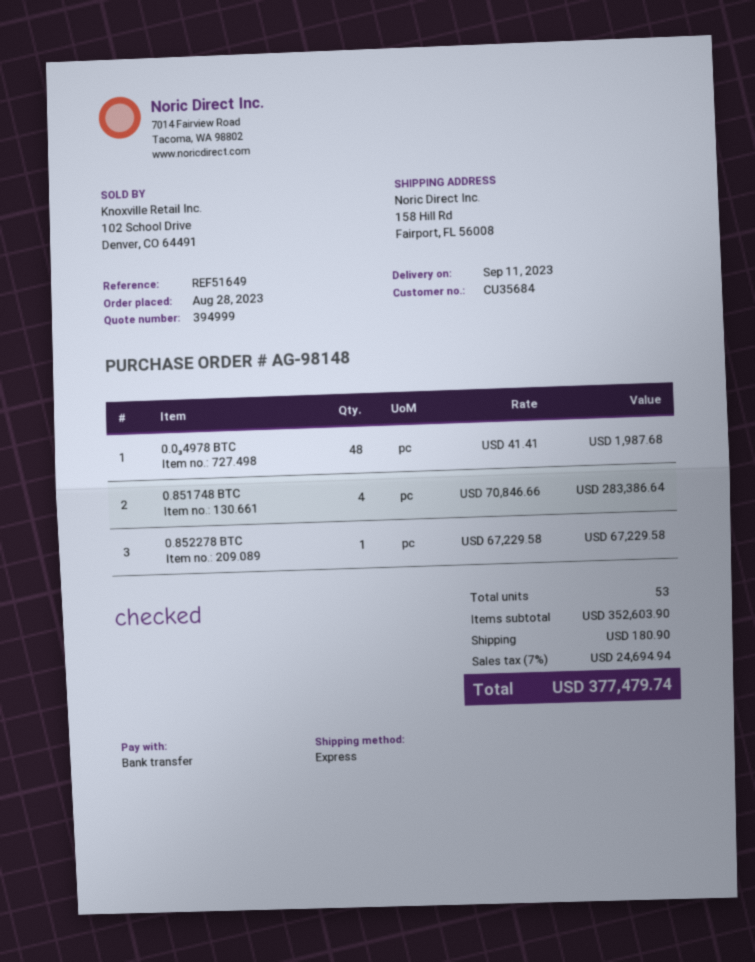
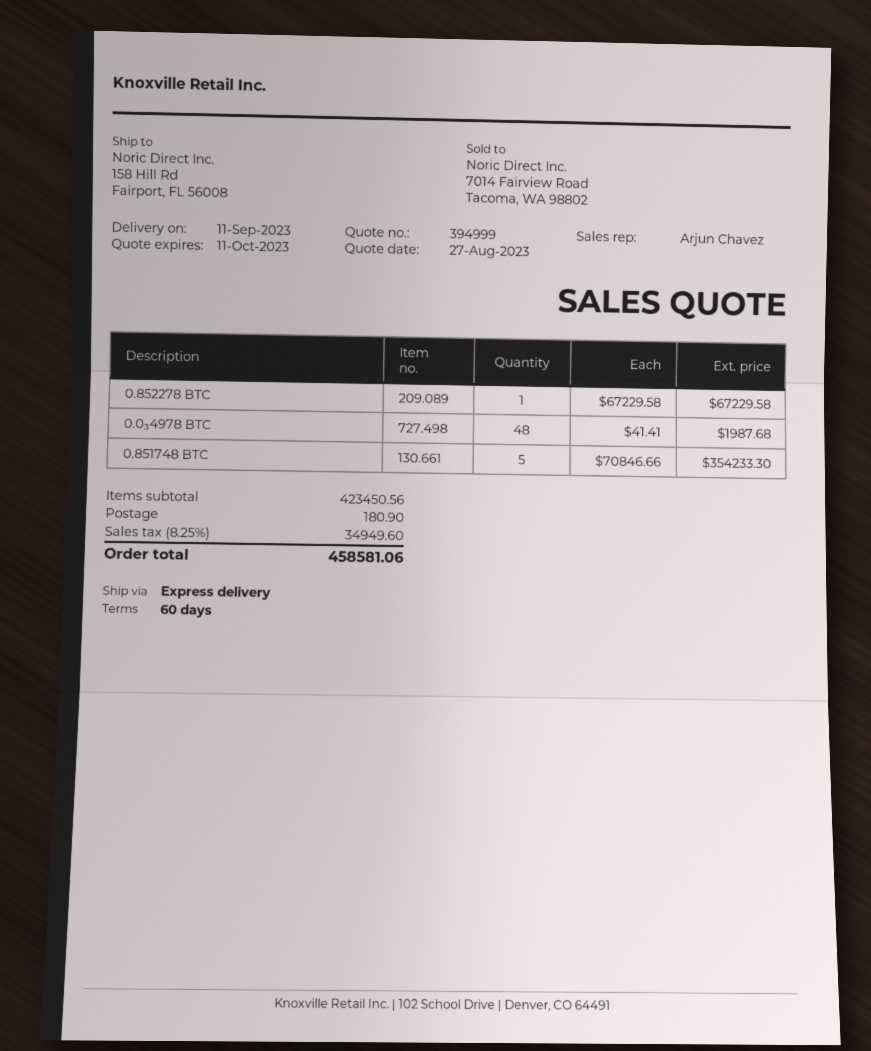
0.851748 BTC: 4 x 70846.66 = 283386.64 -> 5 x 70846.66 = 354233.30
subtotal: 352603.90 -> 423450.56
tax: 7% = 24694.94 -> 8.25% = 34949.60
total: 377479.74 -> 458581.06

